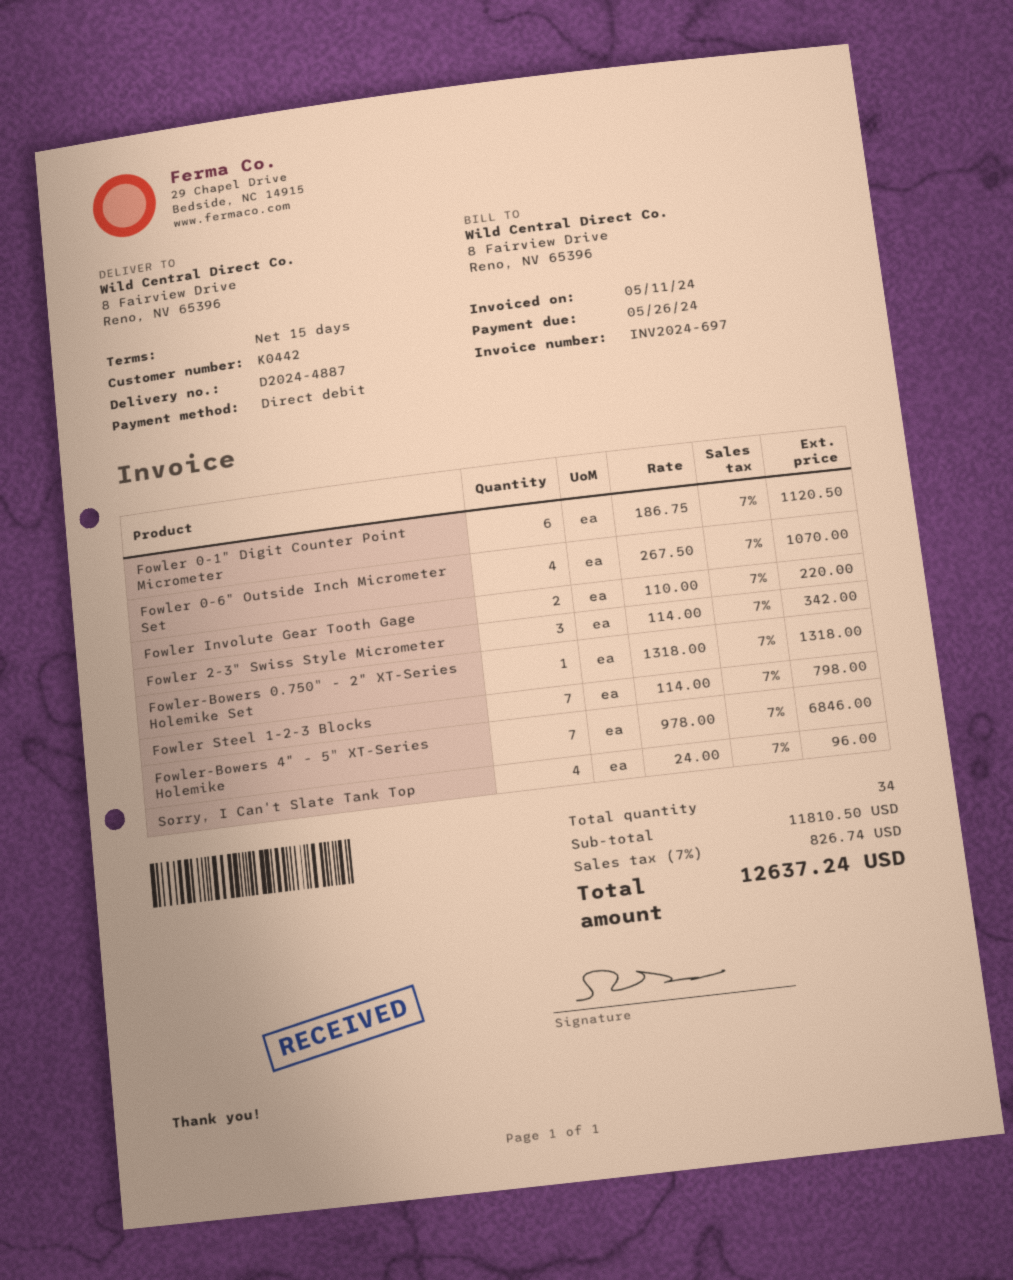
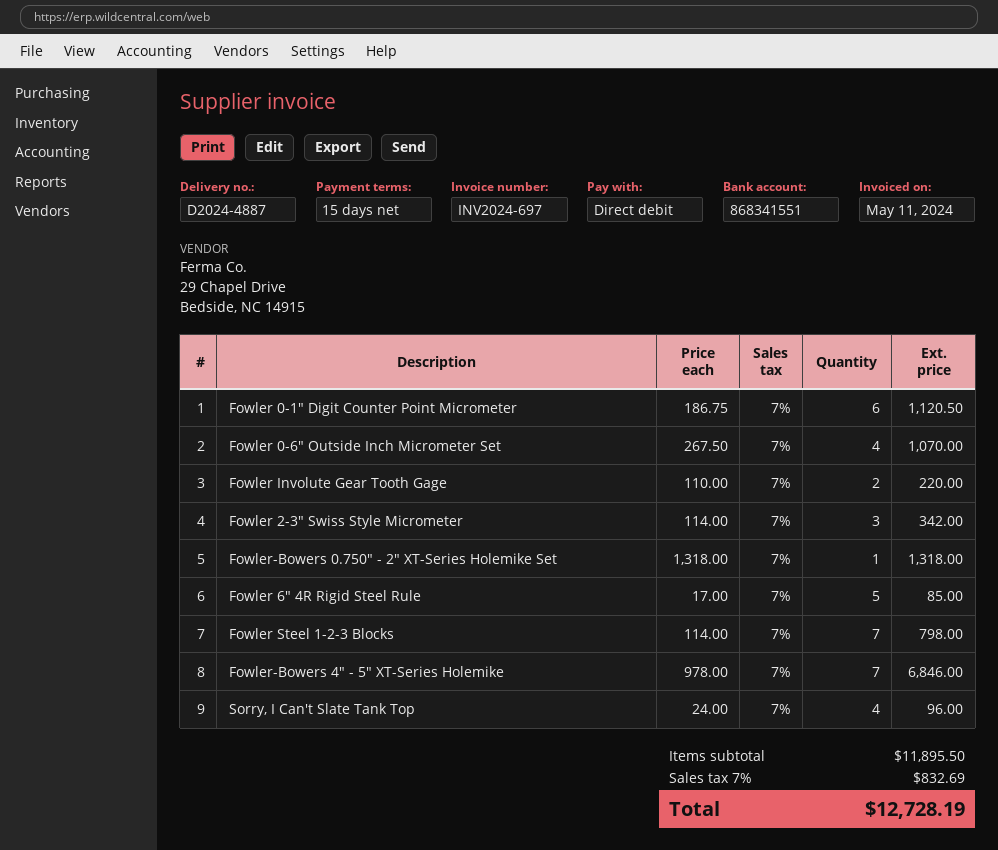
Fowler 6" 4R Rigid Steel Rule: none -> 5 x 17.00 = 85.00
subtotal: 11810.50 -> 11895.50
tax: 7% = 826.74 -> 7% = 832.69
total: 12637.24 -> 12728.19

